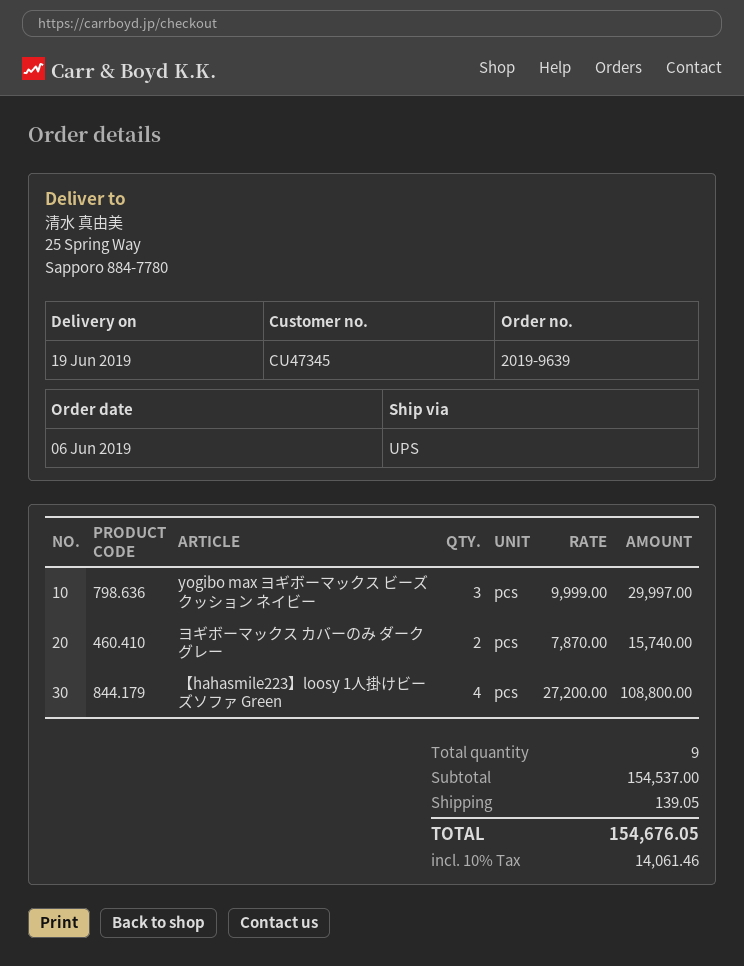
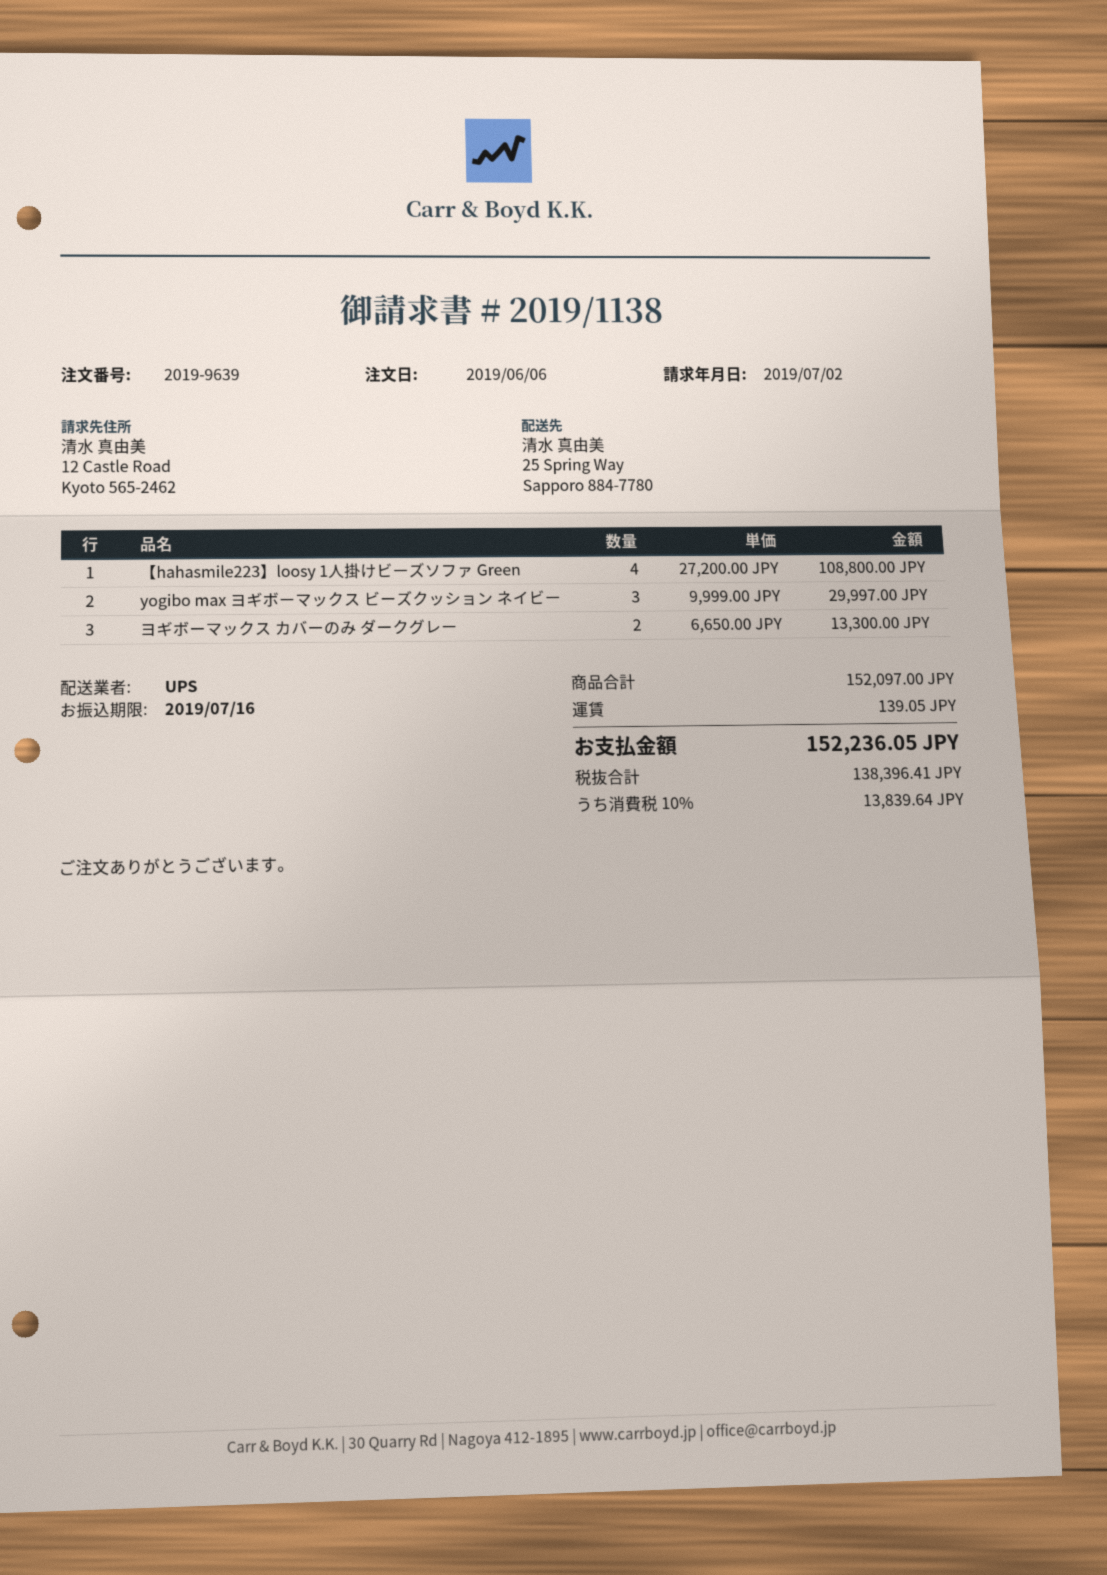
ヨギボーマックス カバーのみ ダークグレー: 2 x 7870.00 = 15740.00 -> 2 x 6650.00 = 13300.00
subtotal: 154537.00 -> 152097.00
tax: 10% = 14061.46 -> 10% = 13839.64
total: 154676.05 -> 152236.05

